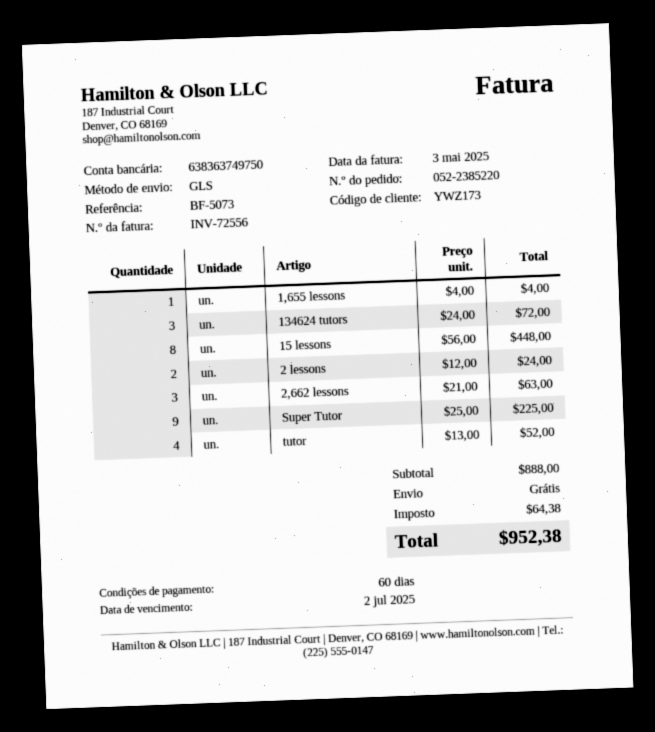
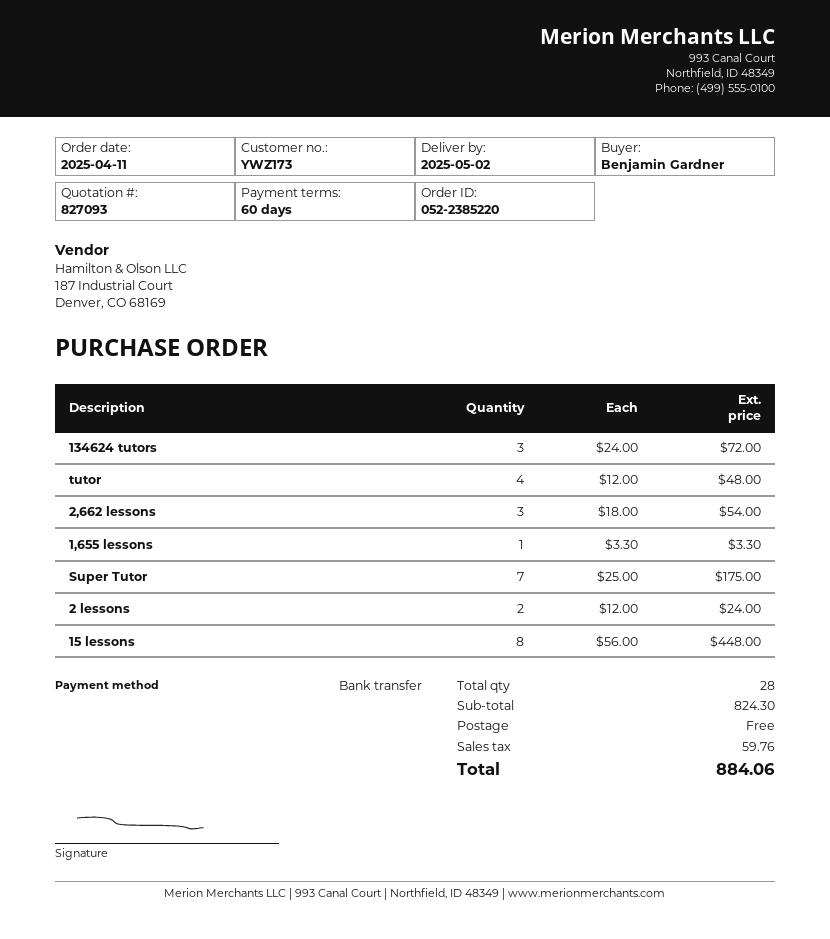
1,655 lessons: 1 x 4.00 = 4.00 -> 1 x 3.30 = 3.30
2,662 lessons: 3 x 21.00 = 63.00 -> 3 x 18.00 = 54.00
Super Tutor: 9 x 25.00 = 225.00 -> 7 x 25.00 = 175.00
tutor: 4 x 13.00 = 52.00 -> 4 x 12.00 = 48.00
subtotal: 888.00 -> 824.30
tax: 64.38 -> 59.76
total: 952.38 -> 884.06

